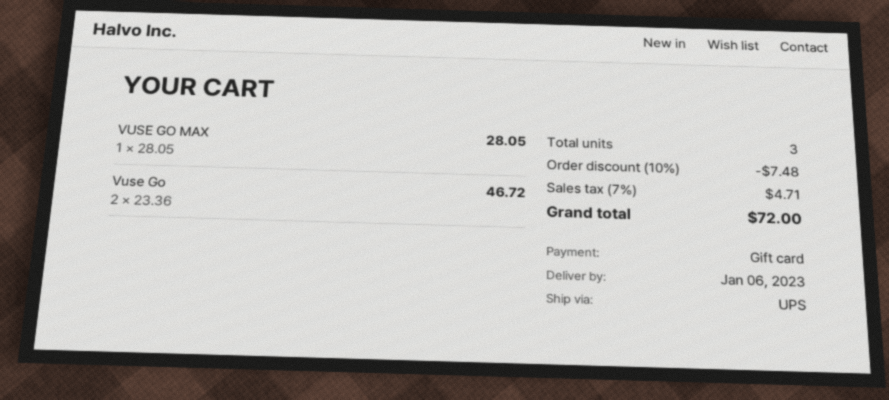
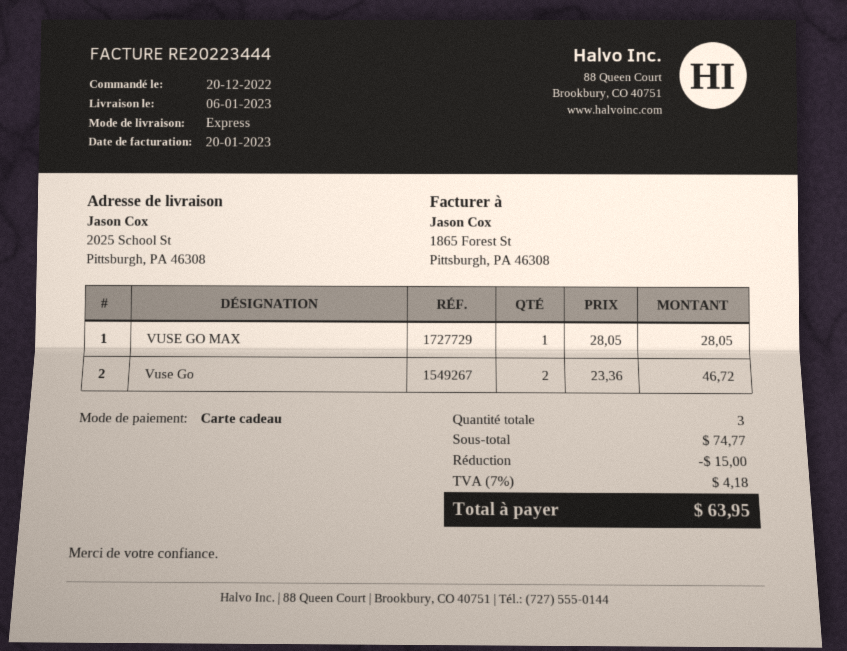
shipping method: UPS -> express
discount: 7.48 -> 15.00
tax: 7% = 4.71 -> 7% = 4.18
total: 72.00 -> 63.95

